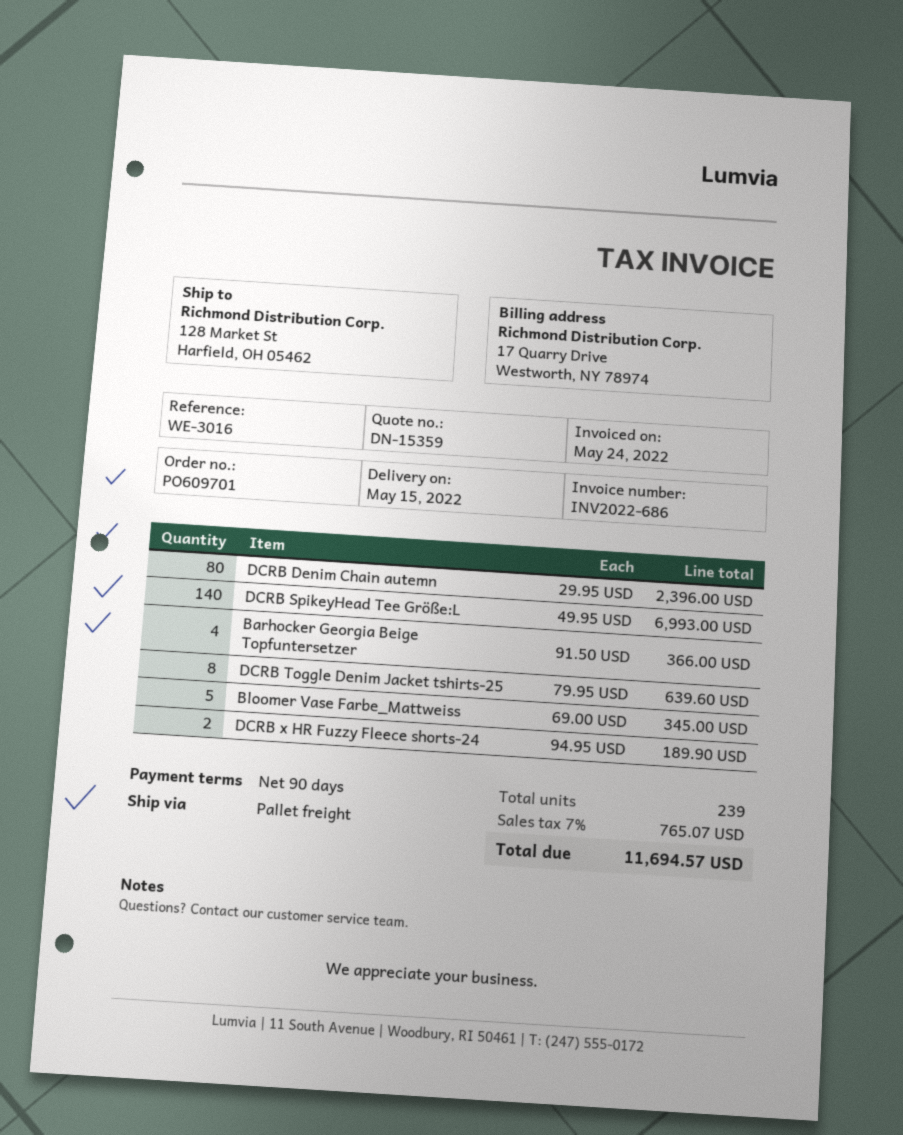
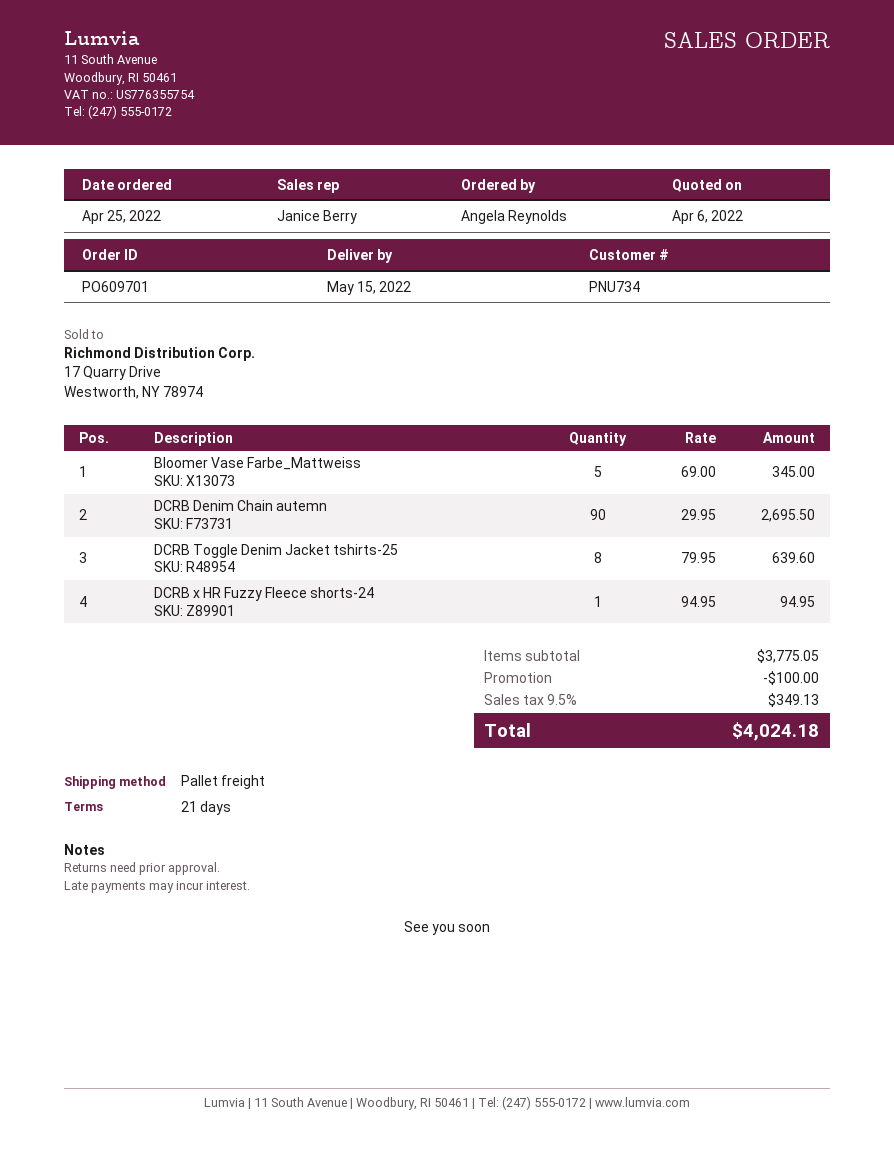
payment terms: 90 days -> 21 days
DCRB Denim Chain autemn: 80 x 29.95 = 2396.00 -> 90 x 29.95 = 2695.50
DCRB SpikeyHead Tee Größe:L: 140 x 49.95 = 6993.00 -> none
Barhocker Georgia Beige Topfuntersetzer: 4 x 91.50 = 366.00 -> none
DCRB x HR Fuzzy Fleece shorts-24: 2 x 94.95 = 189.90 -> 1 x 94.95 = 94.95
discount: none -> 100.00
tax: 7% = 765.07 -> 9.5% = 349.13
total: 11694.57 -> 4024.18

